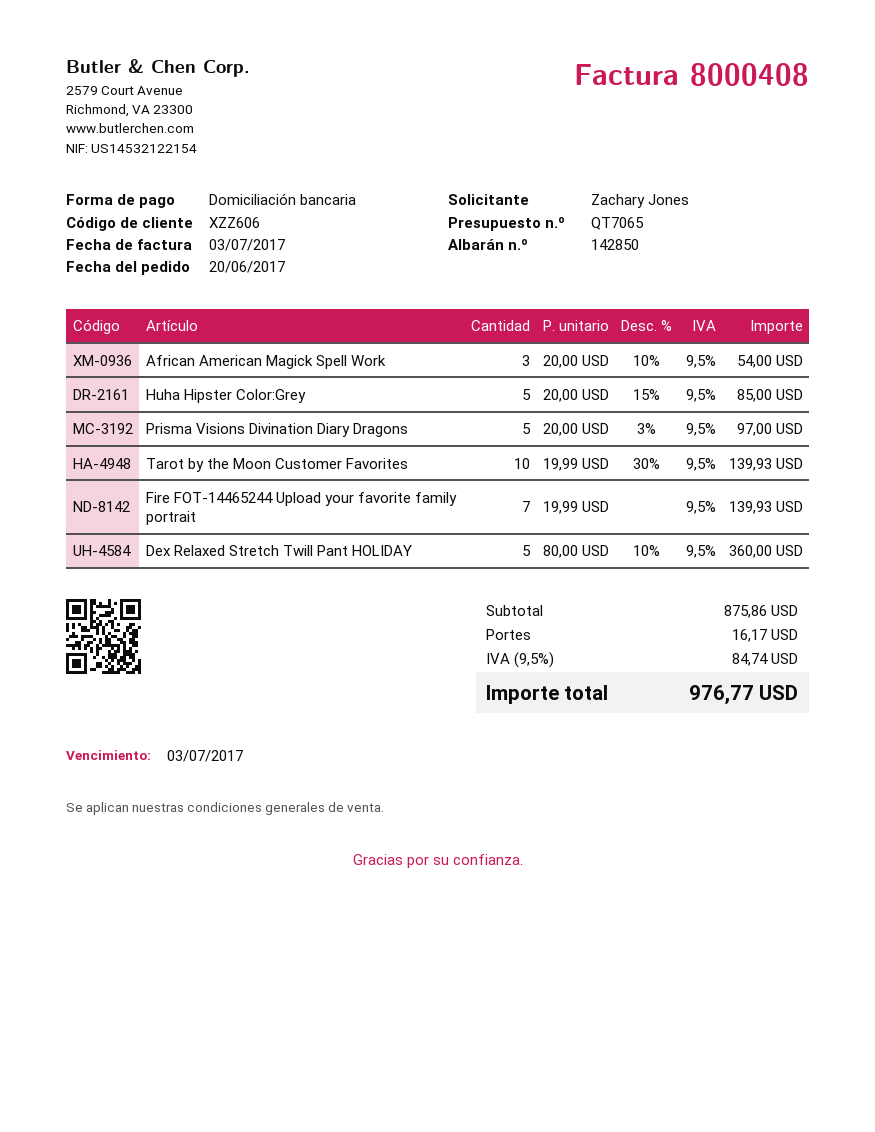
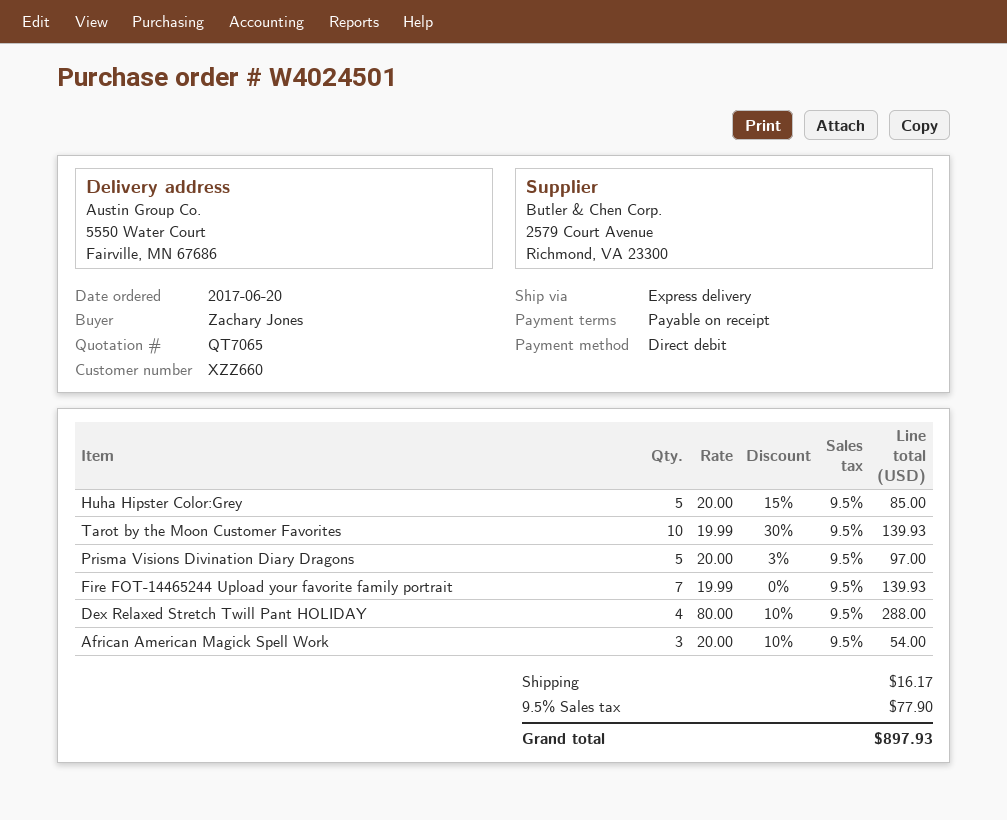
customer number: XZZ606 -> XZZ660
Dex Relaxed Stretch Twill Pant HOLIDAY: 5 x 80.00 - 10% = 360.00 -> 4 x 80.00 - 10% = 288.00
tax: 9.5% = 84.74 -> 9.5% = 77.90
total: 976.77 -> 897.93

